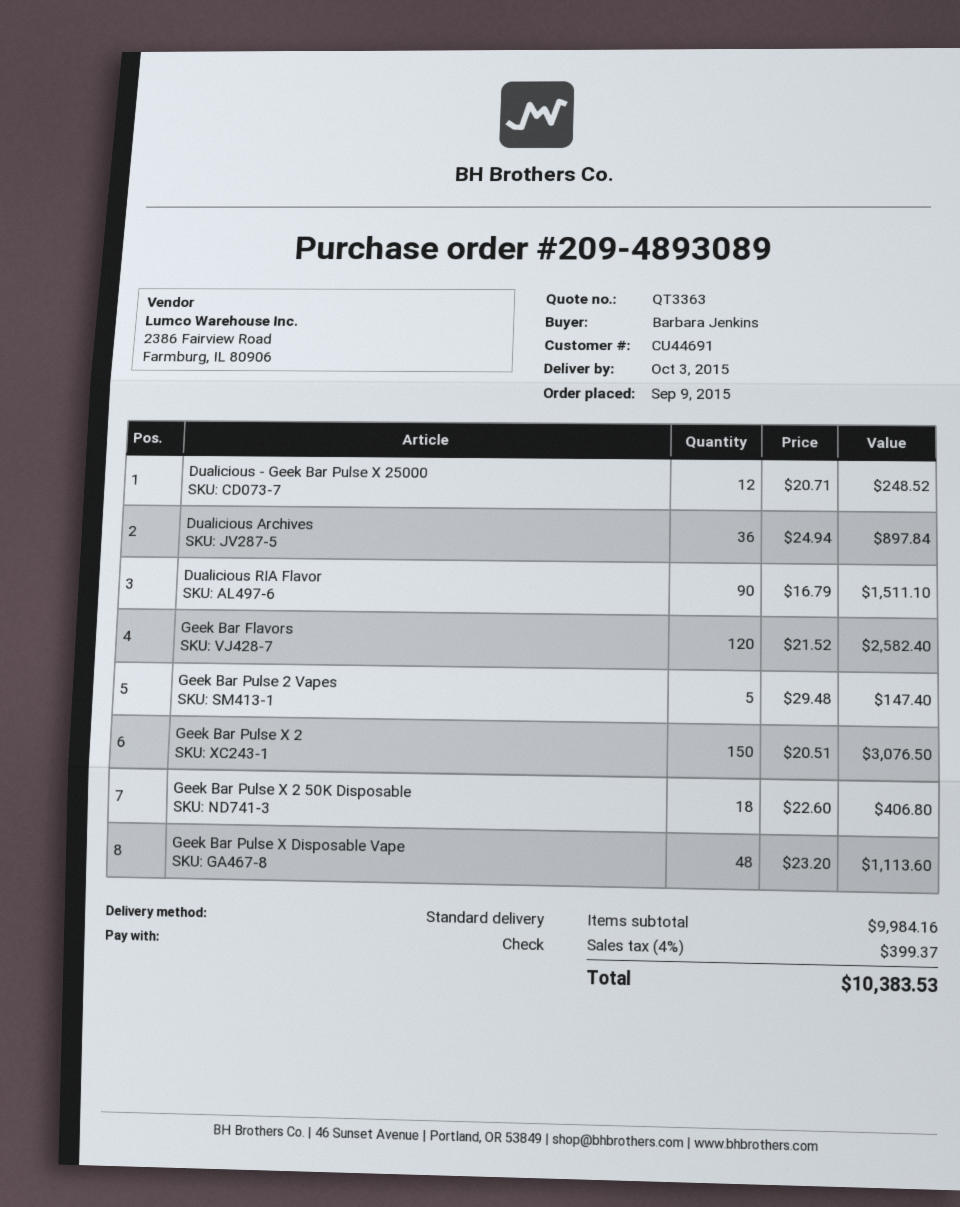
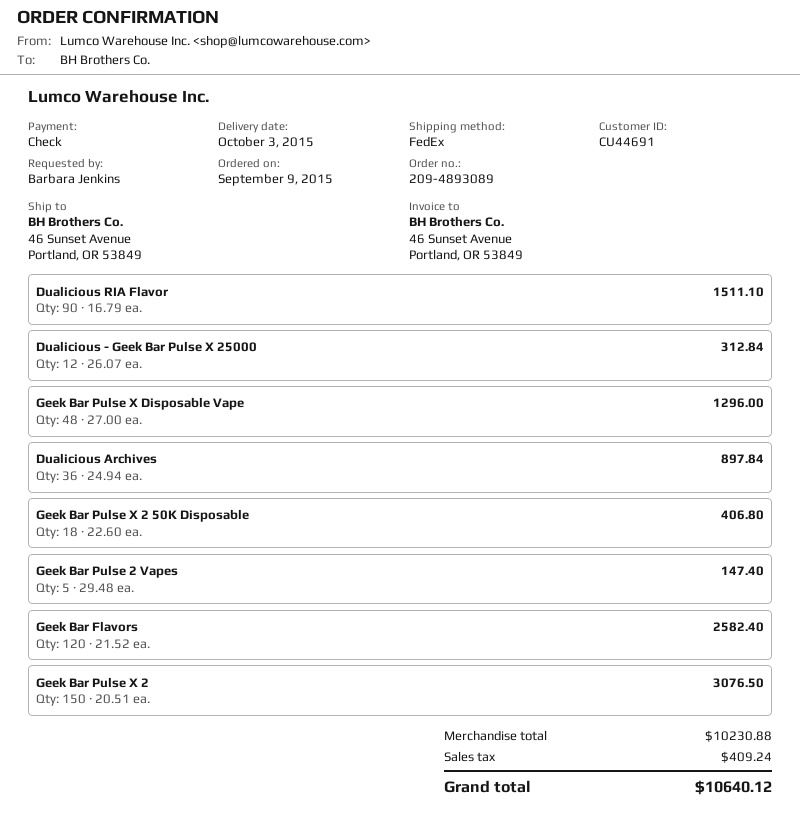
shipping method: standard -> FedEx
Dualicious - Geek Bar Pulse X 25000: 12 x 20.71 = 248.52 -> 12 x 26.07 = 312.84
Geek Bar Pulse X Disposable Vape: 48 x 23.20 = 1113.60 -> 48 x 27.00 = 1296.00
subtotal: 9984.16 -> 10230.88
tax: 399.37 -> 409.24
total: 10383.53 -> 10640.12

